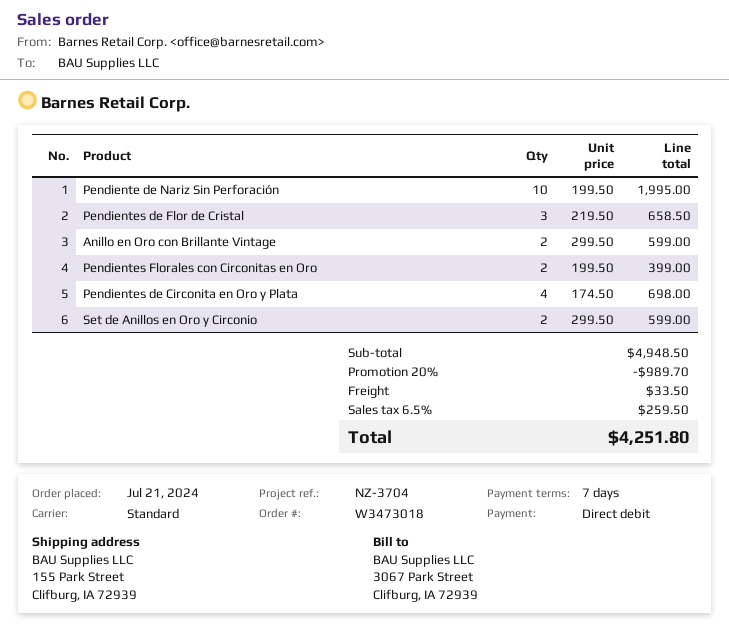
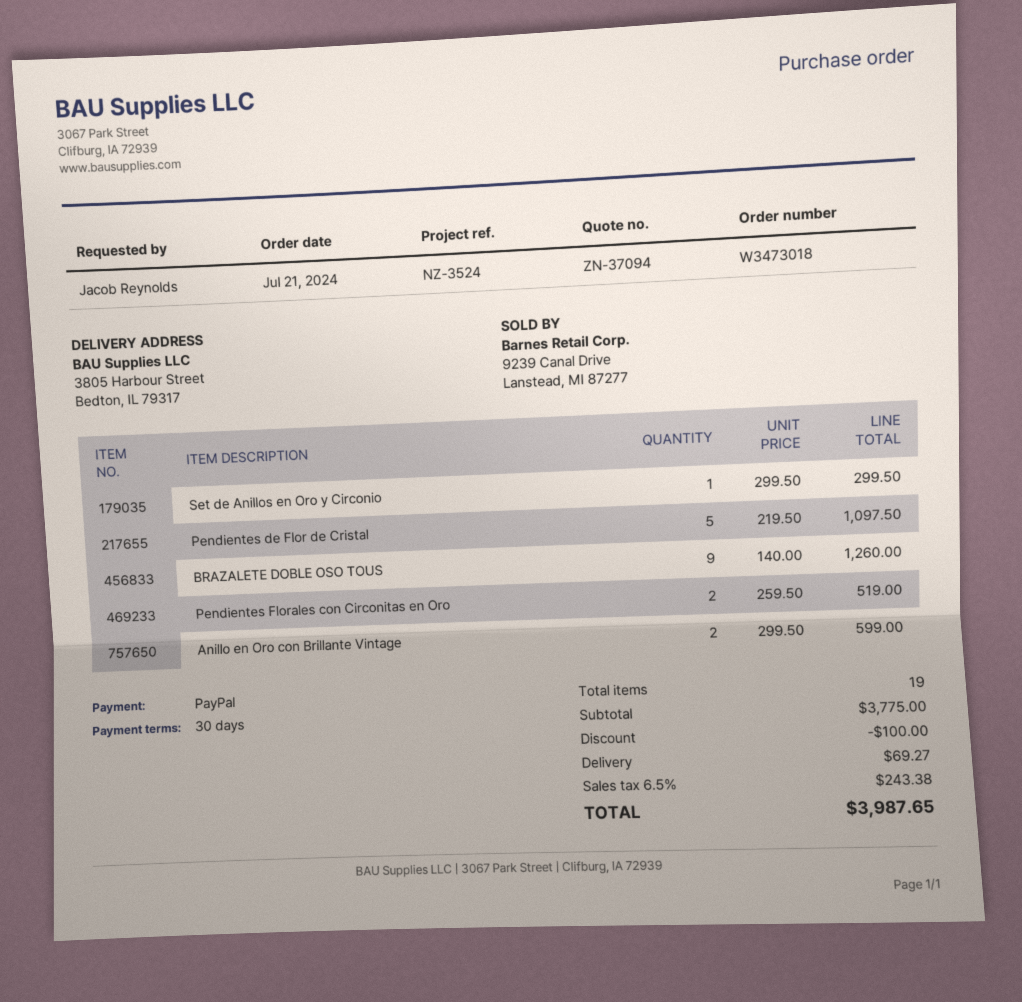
payment terms: 7 days -> 30 days
reference: NZ-3704 -> NZ-3524
payment method: direct debit -> PayPal
ship to: 155 Park Street, Clifburg, IA 72939 -> 3805 Harbour Street, Bedton, IL 79317
Pendiente de Nariz Sin Perforación: 10 x 199.50 = 1995.00 -> none
Pendientes de Flor de Cristal: 3 x 219.50 = 658.50 -> 5 x 219.50 = 1097.50
Pendientes Florales con Circonitas en Oro: 2 x 199.50 = 399.00 -> 2 x 259.50 = 519.00
Pendientes de Circonita en Oro y Plata: 4 x 174.50 = 698.00 -> none
Set de Anillos en Oro y Circonio: 2 x 299.50 = 599.00 -> 1 x 299.50 = 299.50
BRAZALETE DOBLE OSO TOUS: none -> 9 x 140.00 = 1260.00
subtotal: 4948.50 -> 3775.00
discount: 989.70 -> 100.00
shipping: 33.50 -> 69.27
tax: 6.5% = 259.50 -> 6.5% = 243.38
total: 4251.80 -> 3987.65

